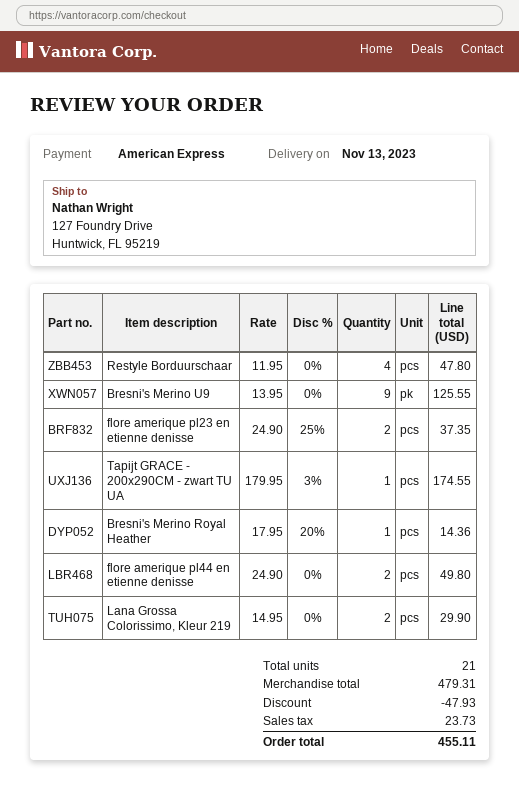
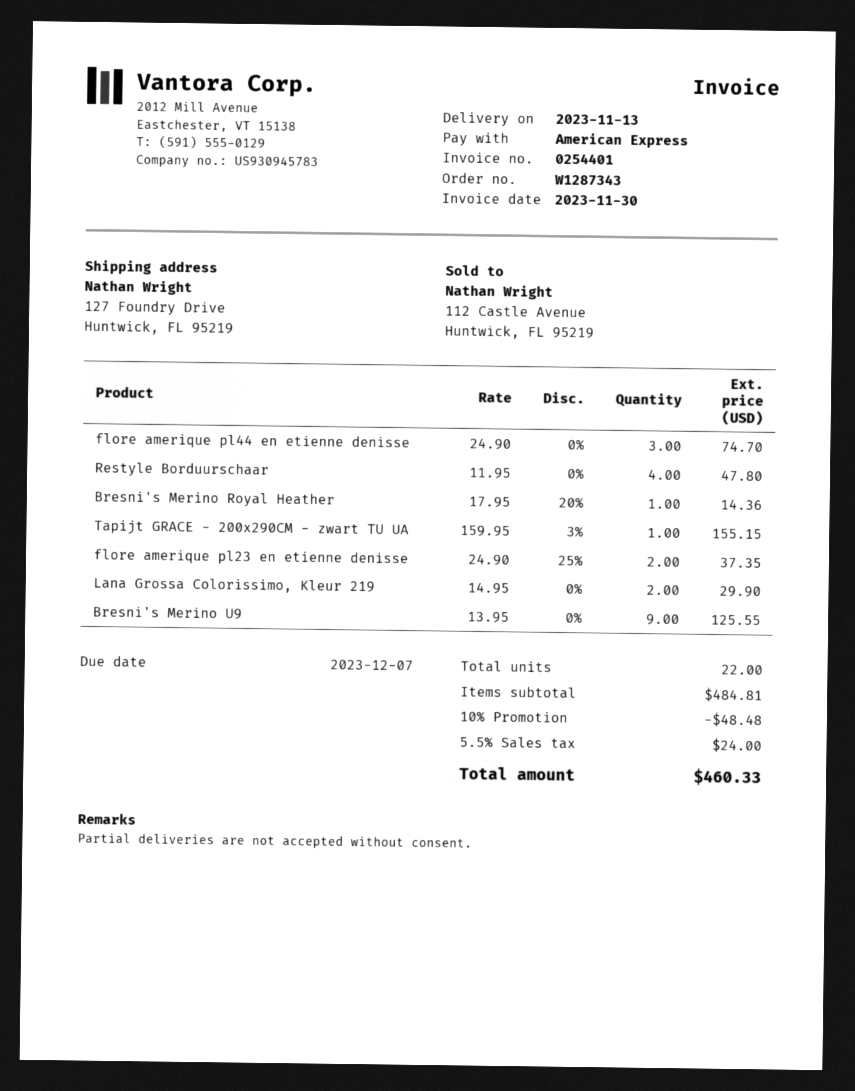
Tapijt GRACE - 200x290CM - zwart TU UA: 1 x 179.95 - 3% = 174.55 -> 1 x 159.95 - 3% = 155.15
flore amerique pl44 en etienne denisse: 2 x 24.90 = 49.80 -> 3 x 24.90 = 74.70
total quantity: 21 -> 22
subtotal: 479.31 -> 484.81
discount: 47.93 -> 48.48
tax: 23.73 -> 24.00
total: 455.11 -> 460.33

